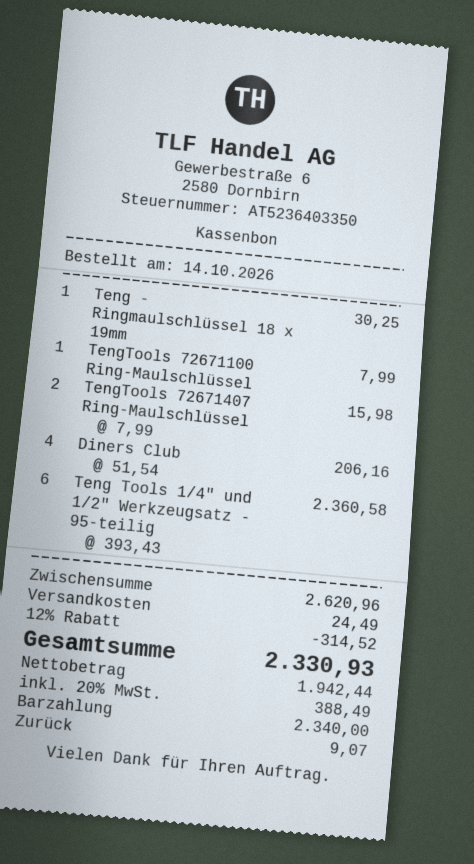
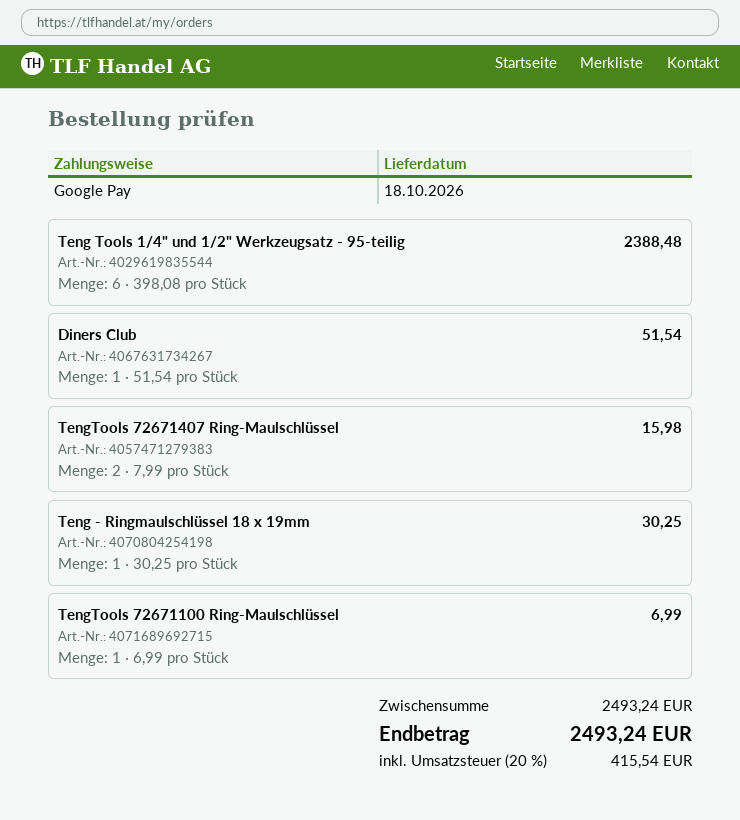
payment method: cash -> Google Pay
TengTools 72671100 Ring-Maulschlüssel: 1 x 7.99 = 7.99 -> 1 x 6.99 = 6.99
Diners Club: 4 x 51.54 = 206.16 -> 1 x 51.54 = 51.54
Teng Tools 1/4" und 1/2" Werkzeugsatz - 95-teilig: 6 x 393.43 = 2360.58 -> 6 x 398.08 = 2388.48
subtotal: 2620.96 -> 2493.24
discount: 12% = 314.52 -> none
shipping: 24.49 -> none
tax: 20% = 388.49 -> 20% = 415.54
total: 2330.93 -> 2493.24

